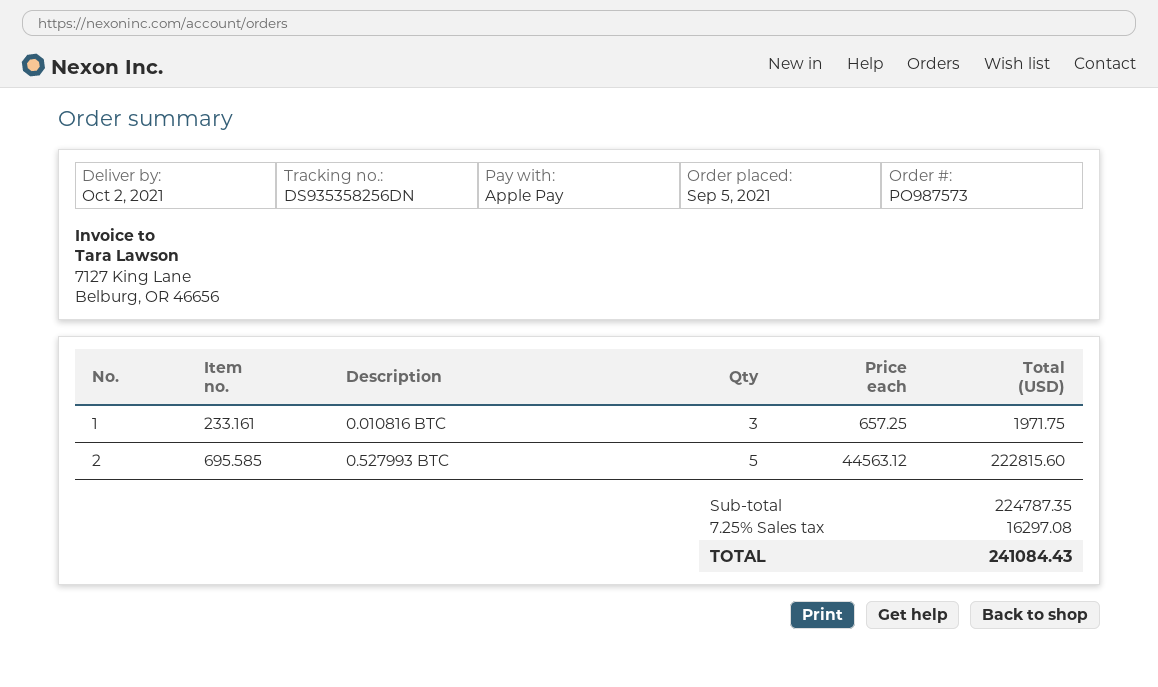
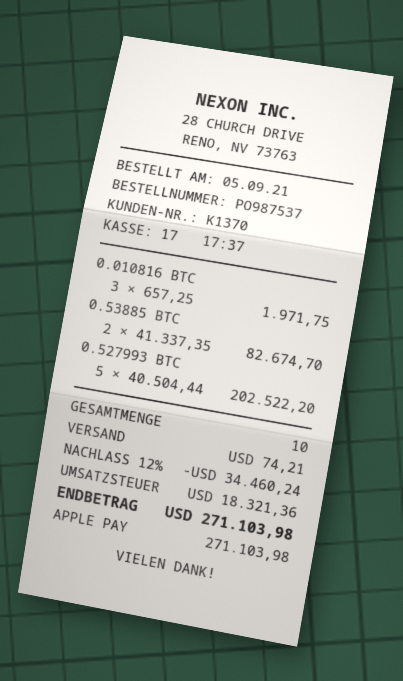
order number: PO987573 -> PO987537
0.527993 BTC: 5 x 44563.12 = 222815.60 -> 5 x 40504.44 = 202522.20
0.53885 BTC: none -> 2 x 41337.35 = 82674.70
discount: none -> 12% = 34460.24
shipping: none -> 74.21
tax: 16297.08 -> 18321.36
total: 241084.43 -> 271103.98

